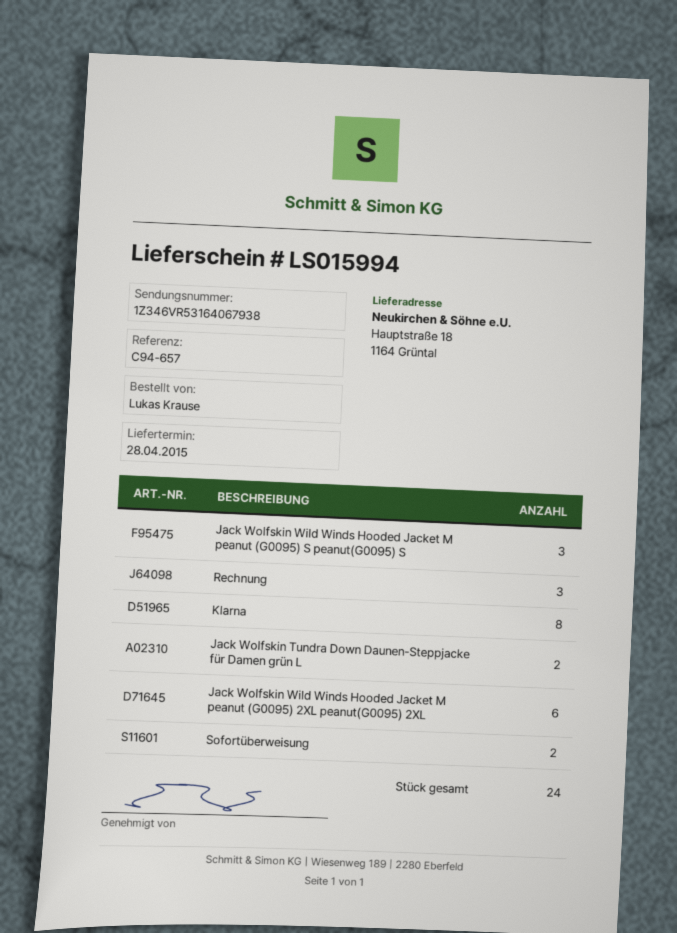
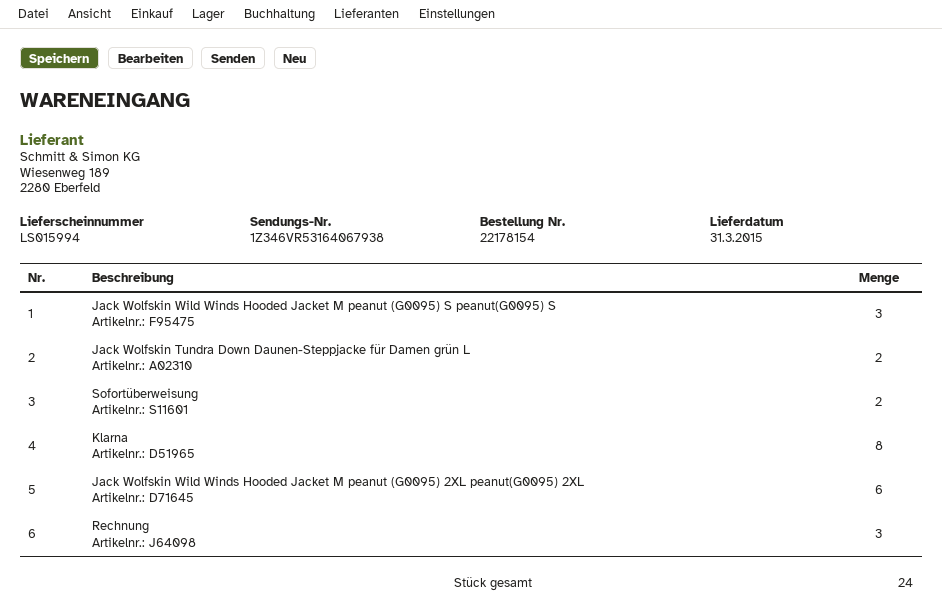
delivery date: 2015-04-28 -> 2015-03-31

